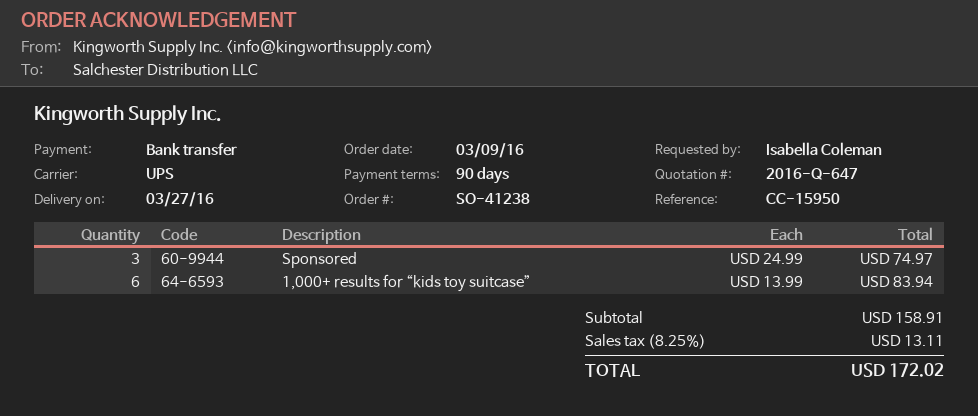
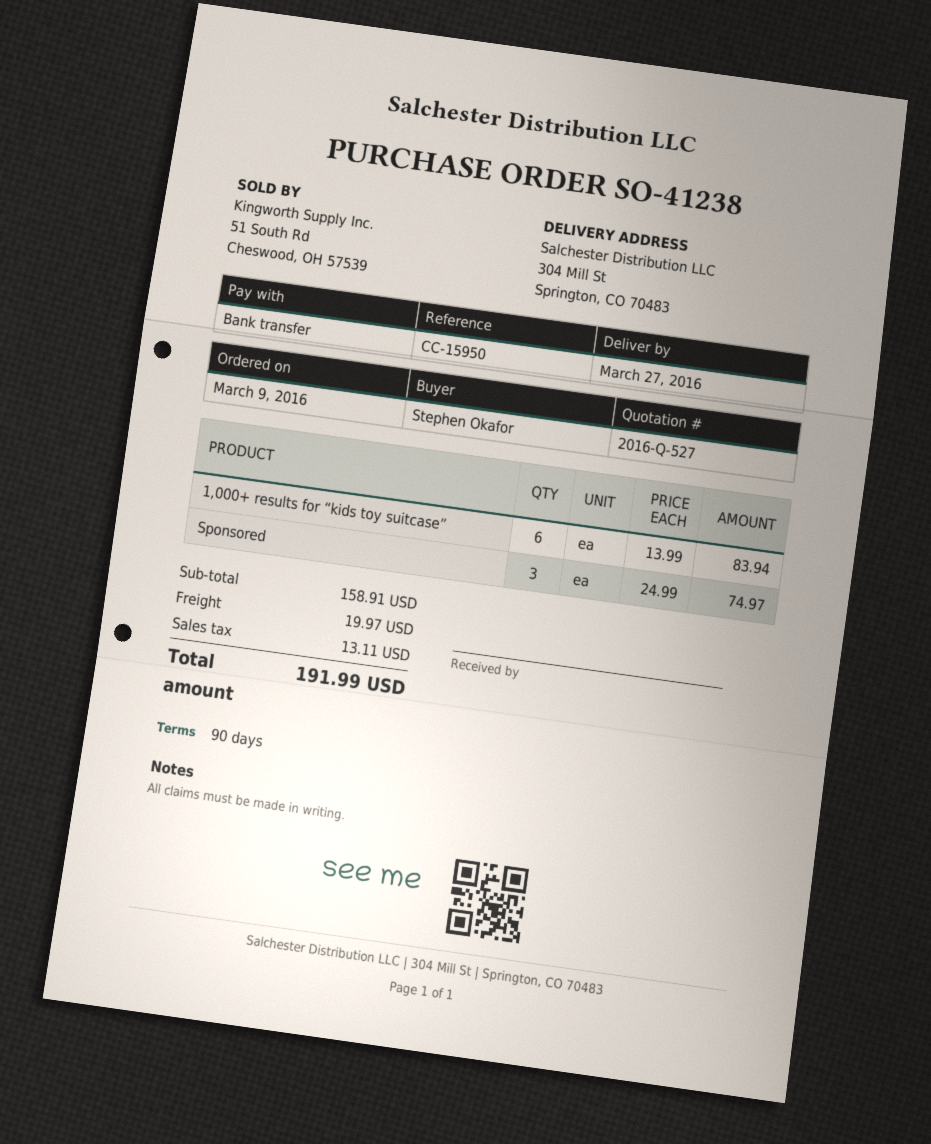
quote number: 2016-Q-647 -> 2016-Q-527
ordered by: Isabella Coleman -> Stephen Okafor
shipping: none -> 19.97
total: 172.02 -> 191.99

